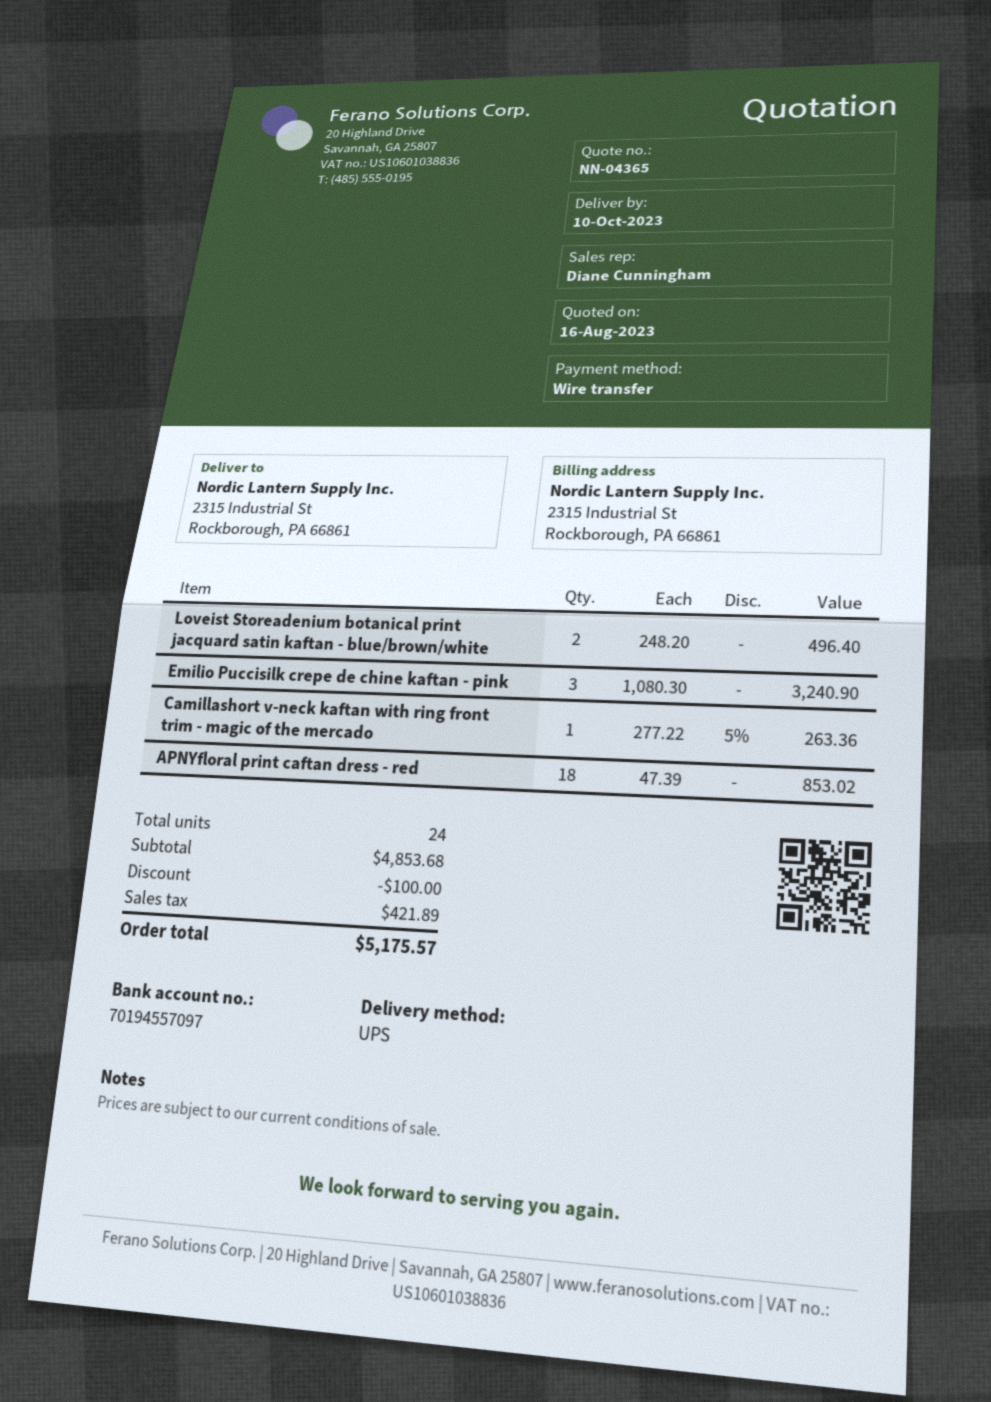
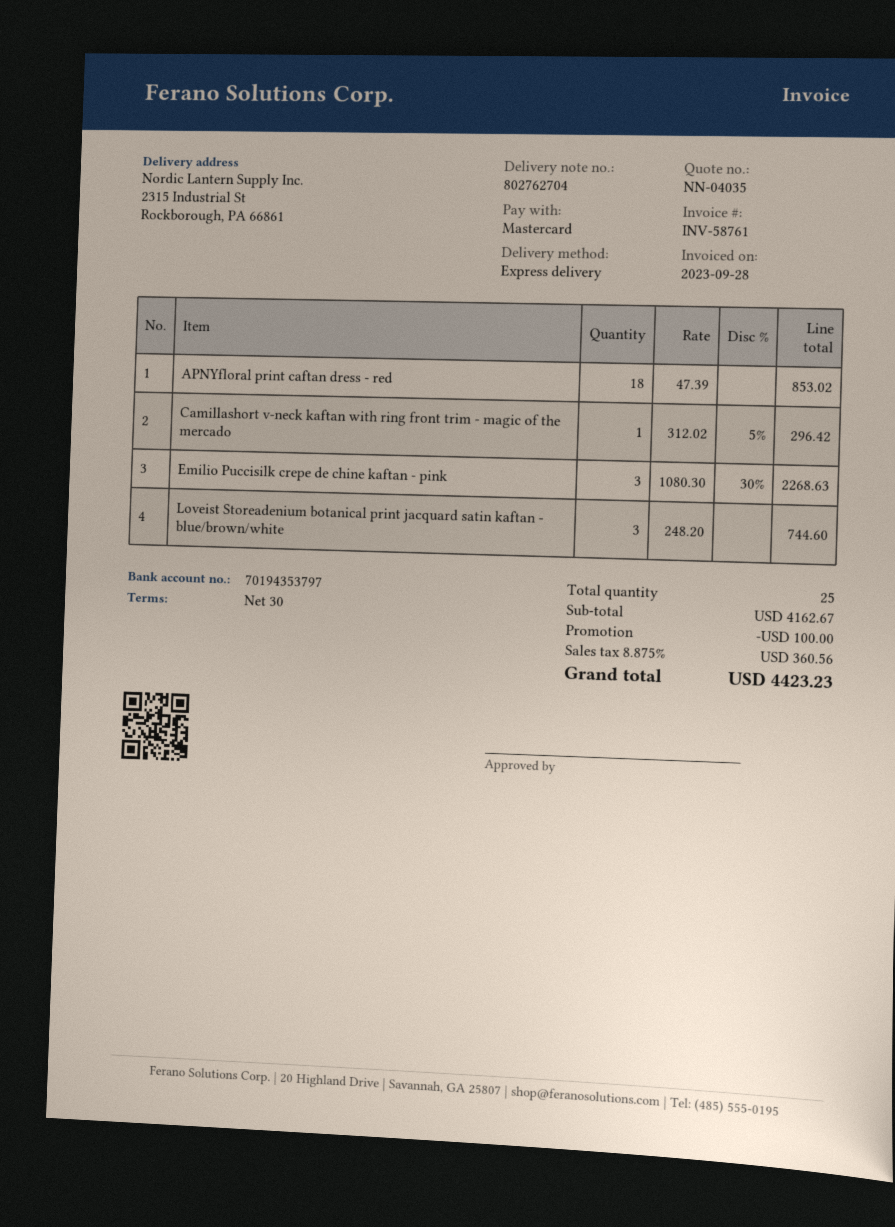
quote number: NN-04365 -> NN-04035
payment method: bank transfer -> Mastercard
bank account: 70194557097 -> 70194353797
shipping method: UPS -> express
Loveist Storeadenium botanical print jacquard satin kaftan - blue/brown/white: 2 x 248.20 = 496.40 -> 3 x 248.20 = 744.60
Emilio Puccisilk crepe de chine kaftan - pink: 3 x 1080.30 = 3240.90 -> 3 x 1080.30 - 30% = 2268.63
Camillashort v-neck kaftan with ring front trim - magic of the mercado: 1 x 277.22 - 5% = 263.36 -> 1 x 312.02 - 5% = 296.42
total quantity: 24 -> 25
subtotal: 4853.68 -> 4162.67
tax: 421.89 -> 360.56
total: 5175.57 -> 4423.23

